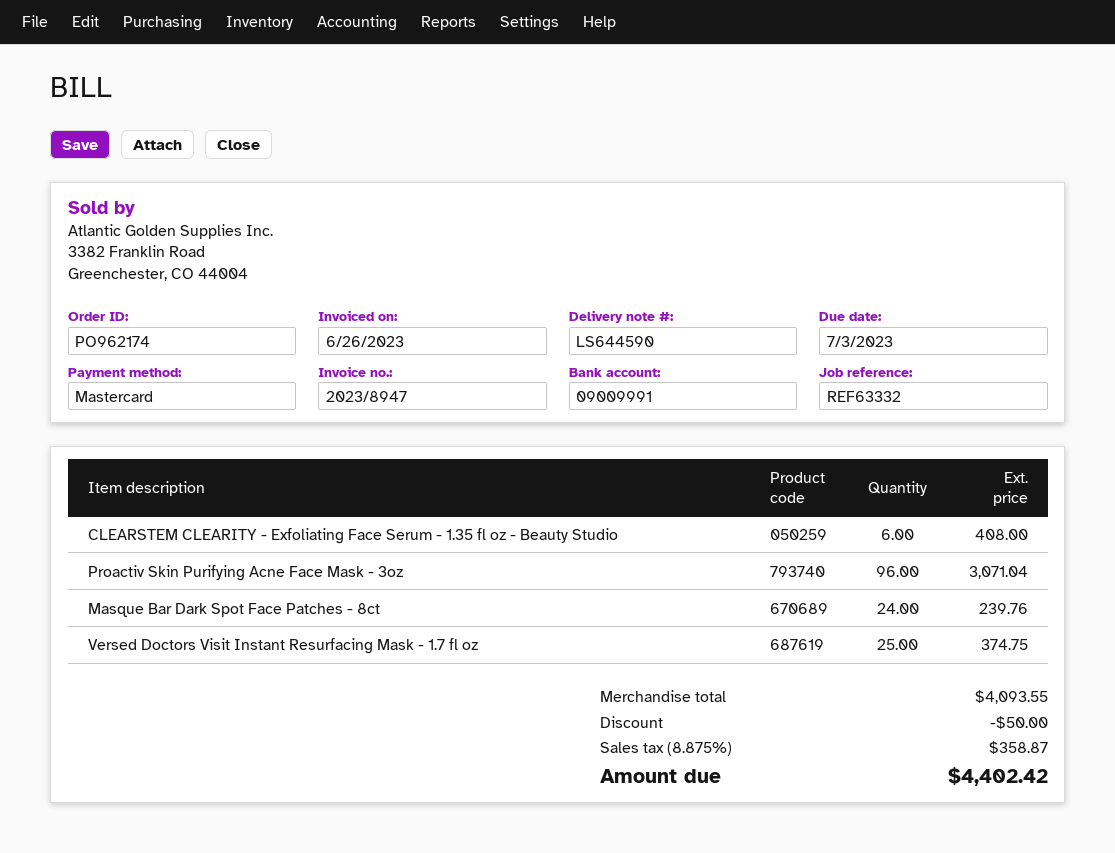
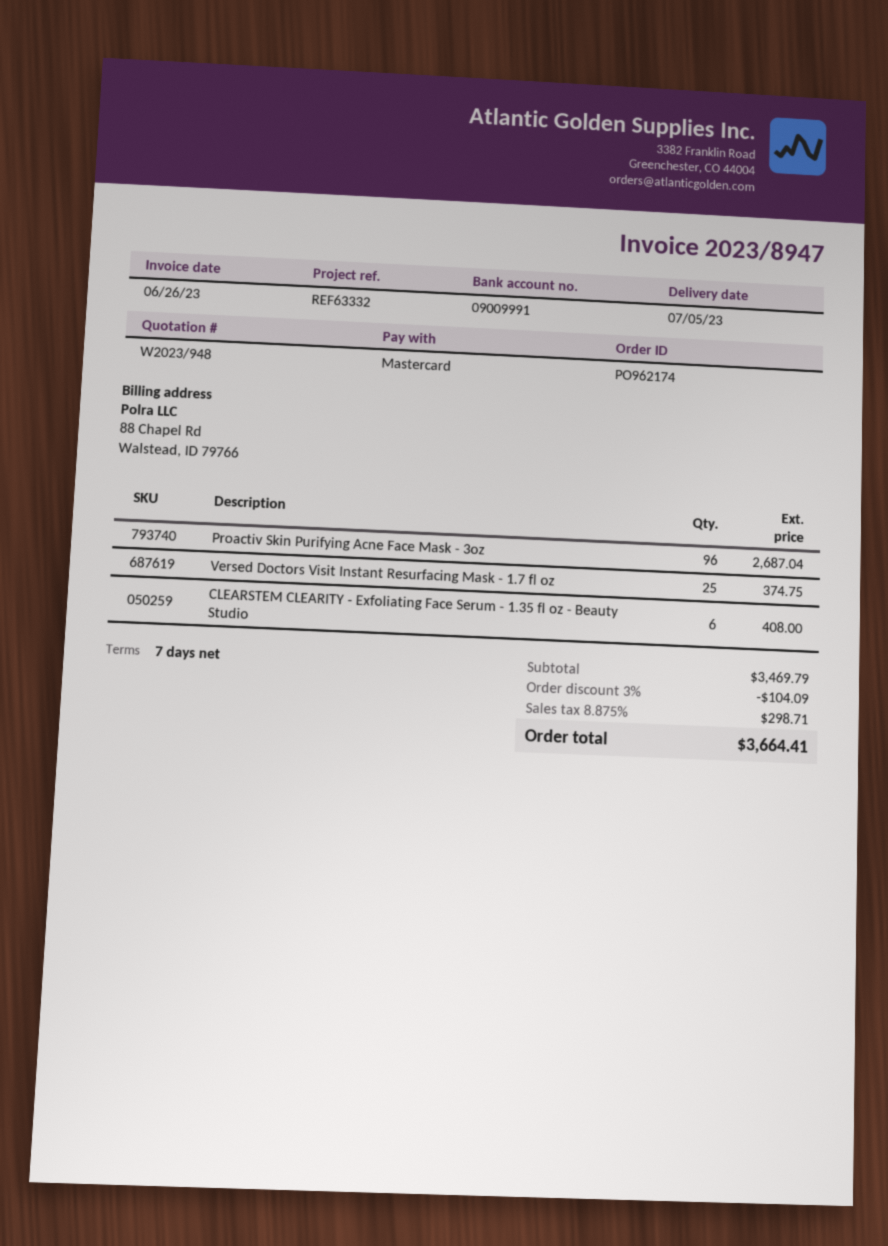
Proactiv Skin Purifying Acne Face Mask - 3oz: 96 for 3071.04 -> 96 for 2687.04
Masque Bar Dark Spot Face Patches - 8ct: 24 for 239.76 -> none
subtotal: 4093.55 -> 3469.79
discount: 50.00 -> 104.09
tax: 8.875% = 358.87 -> 8.875% = 298.71
total: 4402.42 -> 3664.41

